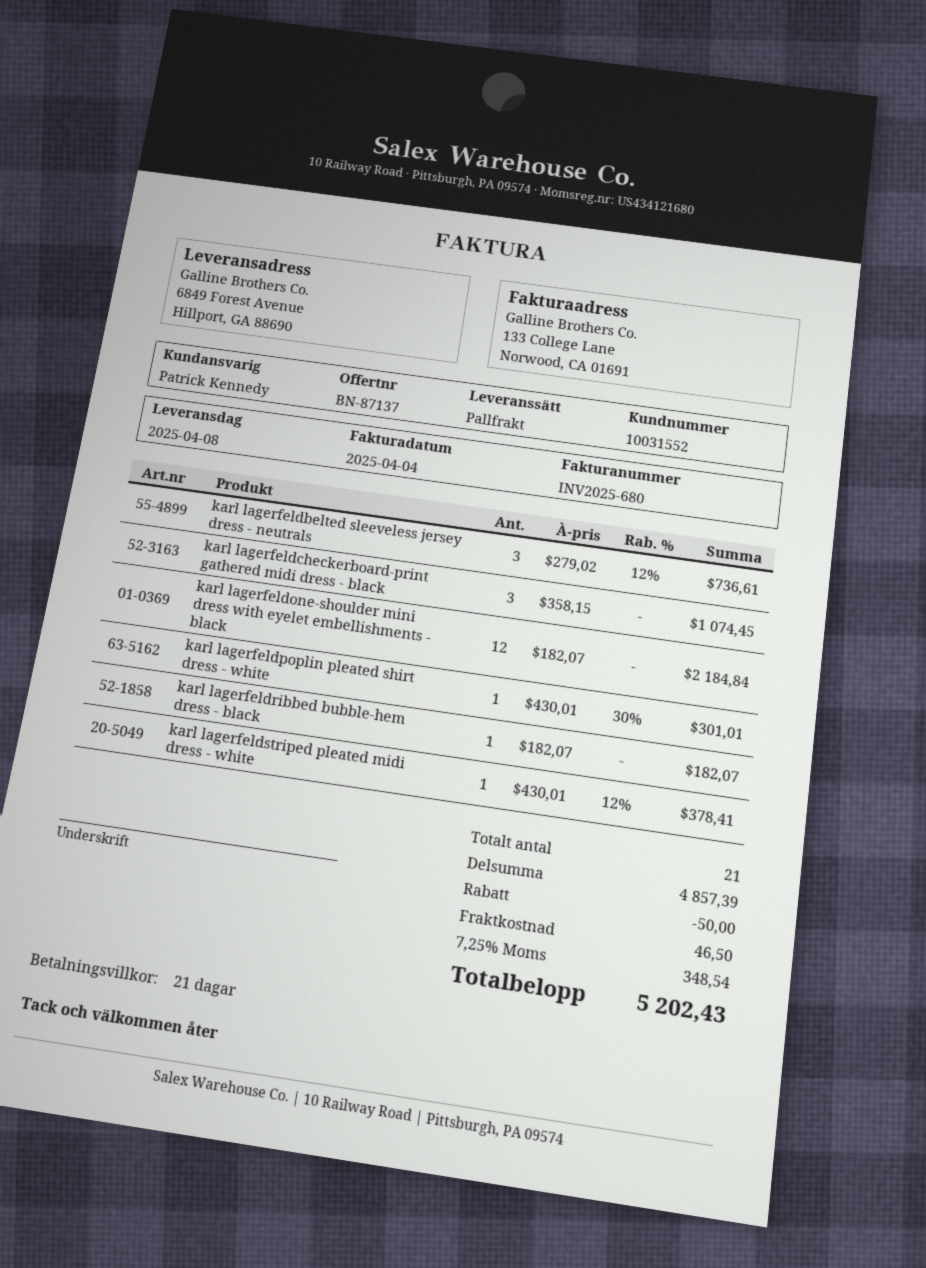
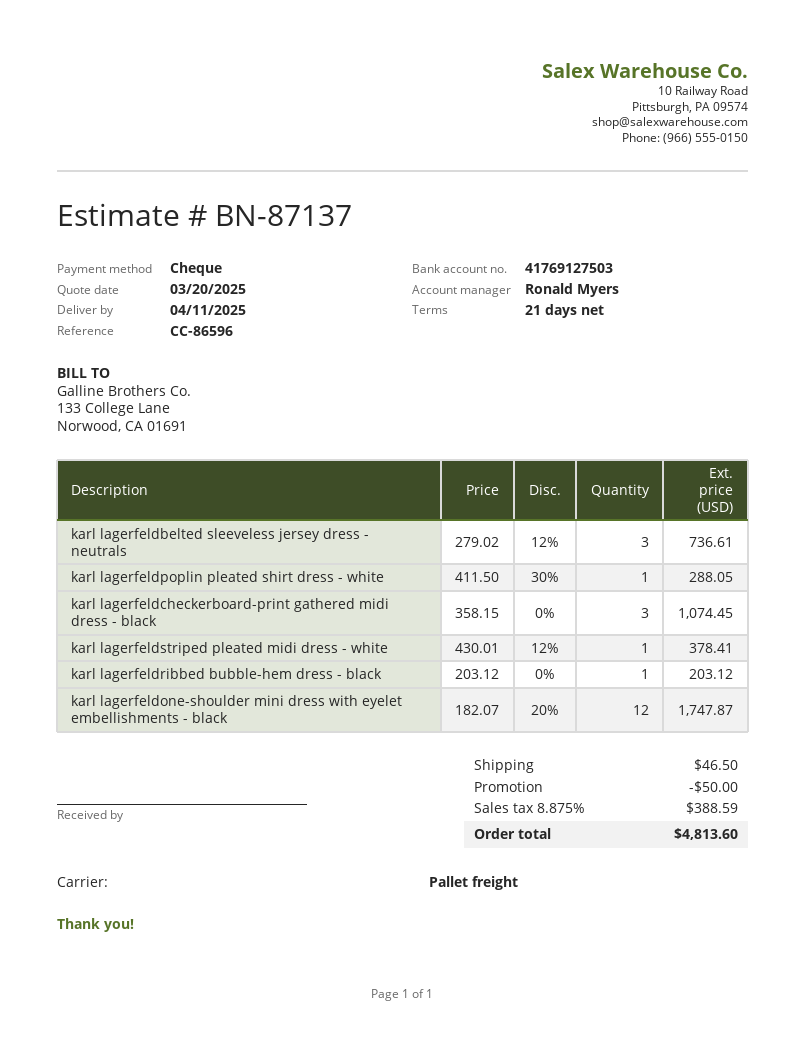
delivery date: 2025-04-08 -> 2025-04-11
sales rep: Patrick Kennedy -> Ronald Myers
karl lagerfeldone-shoulder mini dress with eyelet embellishments - black: 12 x 182.07 = 2184.84 -> 12 x 182.07 - 20% = 1747.87
karl lagerfeldpoplin pleated shirt dress - white: 1 x 430.01 - 30% = 301.01 -> 1 x 411.50 - 30% = 288.05
karl lagerfeldribbed bubble-hem dress - black: 1 x 182.07 = 182.07 -> 1 x 203.12 = 203.12
tax: 7.25% = 348.54 -> 8.875% = 388.59
total: 5202.43 -> 4813.60

